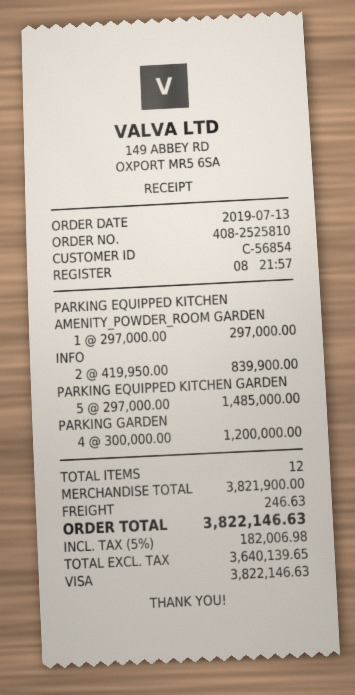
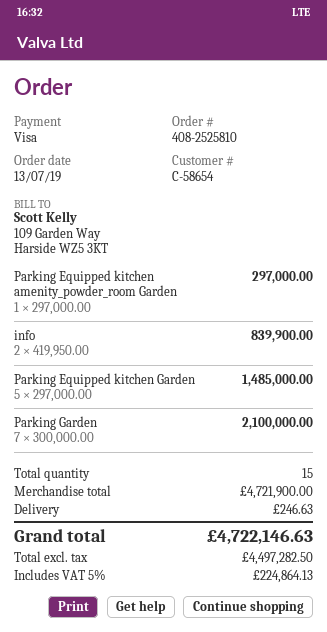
customer number: C-56854 -> C-58654
PARKING GARDEN: 4 x 300000.00 = 1200000.00 -> 7 x 300000.00 = 2100000.00
total quantity: 12 -> 15
subtotal: 3821900.00 -> 4721900.00
net: 3640139.65 -> 4497282.50
tax: 5% = 182006.98 -> 5% = 224864.13
total: 3822146.63 -> 4722146.63

